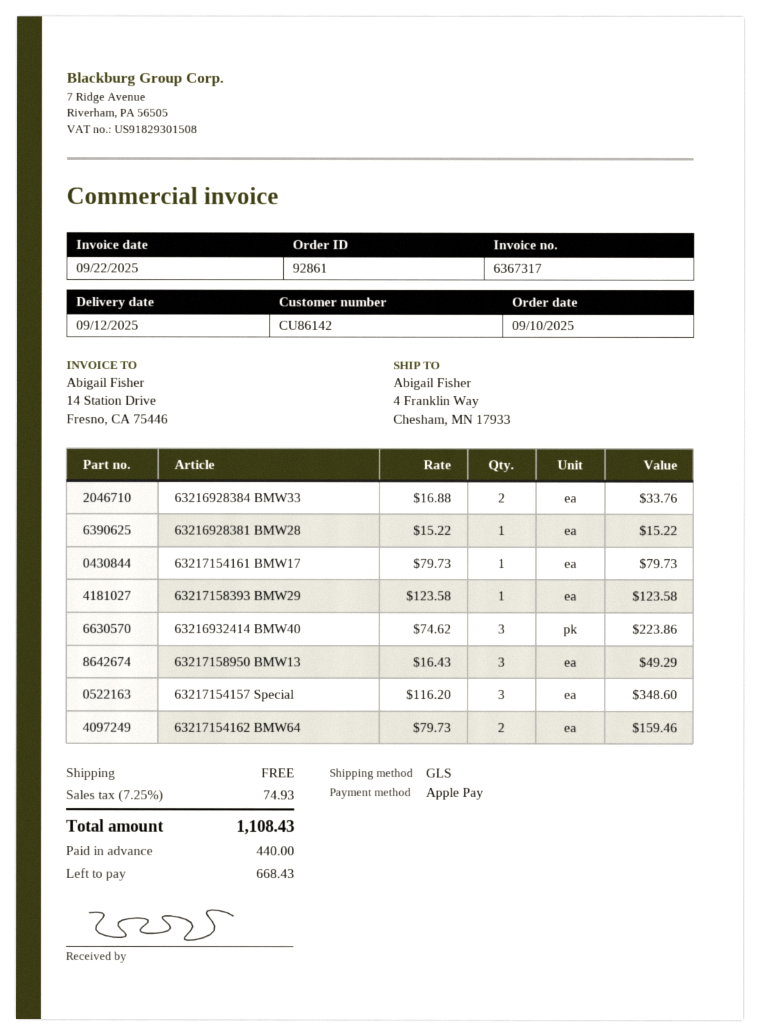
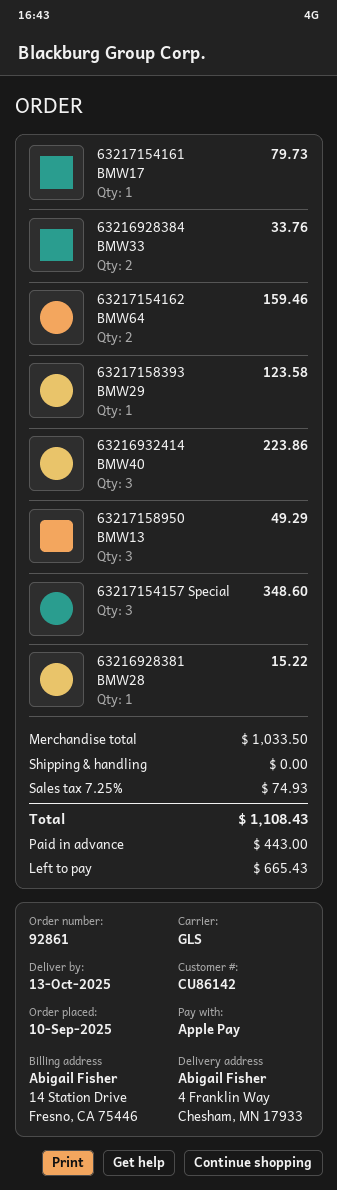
delivery date: 2025-09-12 -> 2025-10-13
deposit: 440.00 -> 443.00
balance: 668.43 -> 665.43

